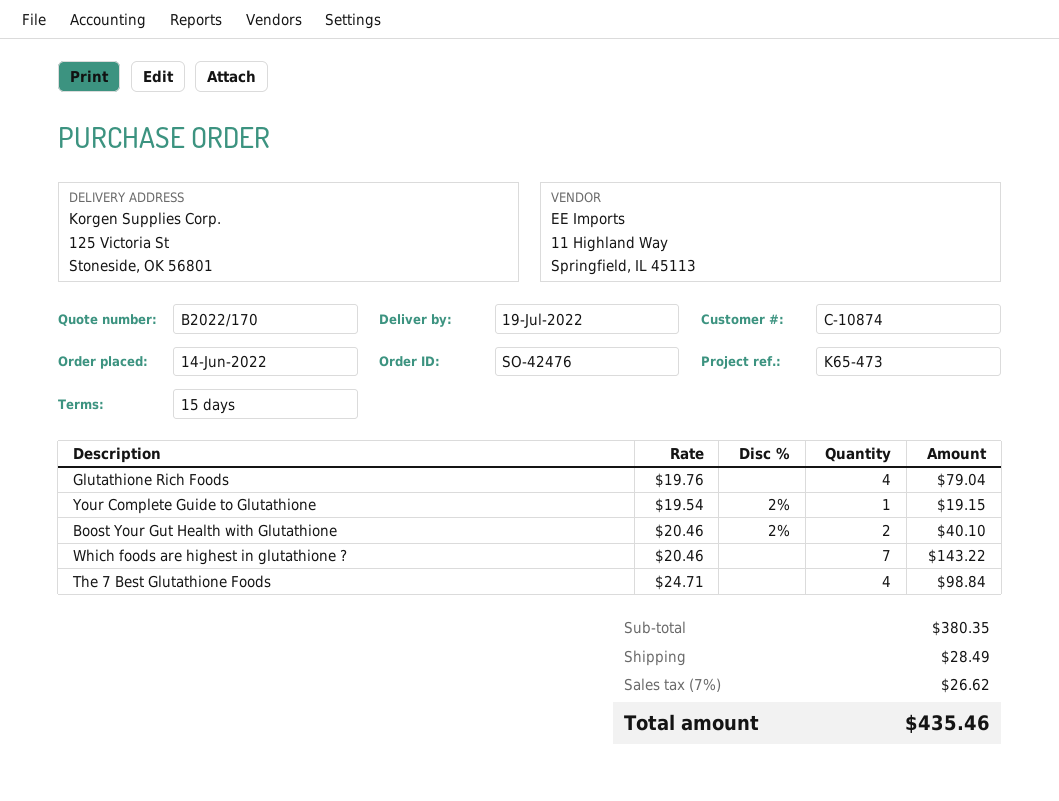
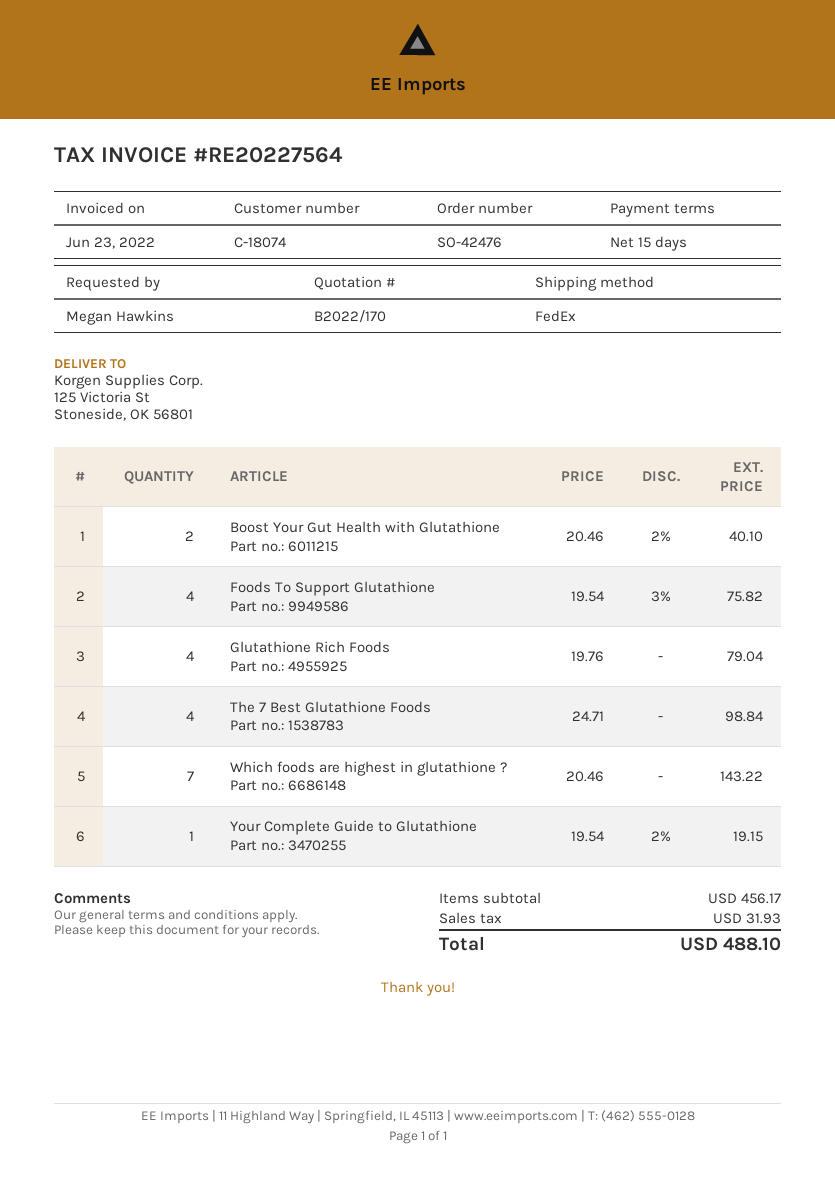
customer number: C-10874 -> C-18074
Foods To Support Glutathione: none -> 4 x 19.54 - 3% = 75.82
subtotal: 380.35 -> 456.17
shipping: 28.49 -> none
tax: 26.62 -> 31.93
total: 435.46 -> 488.10

